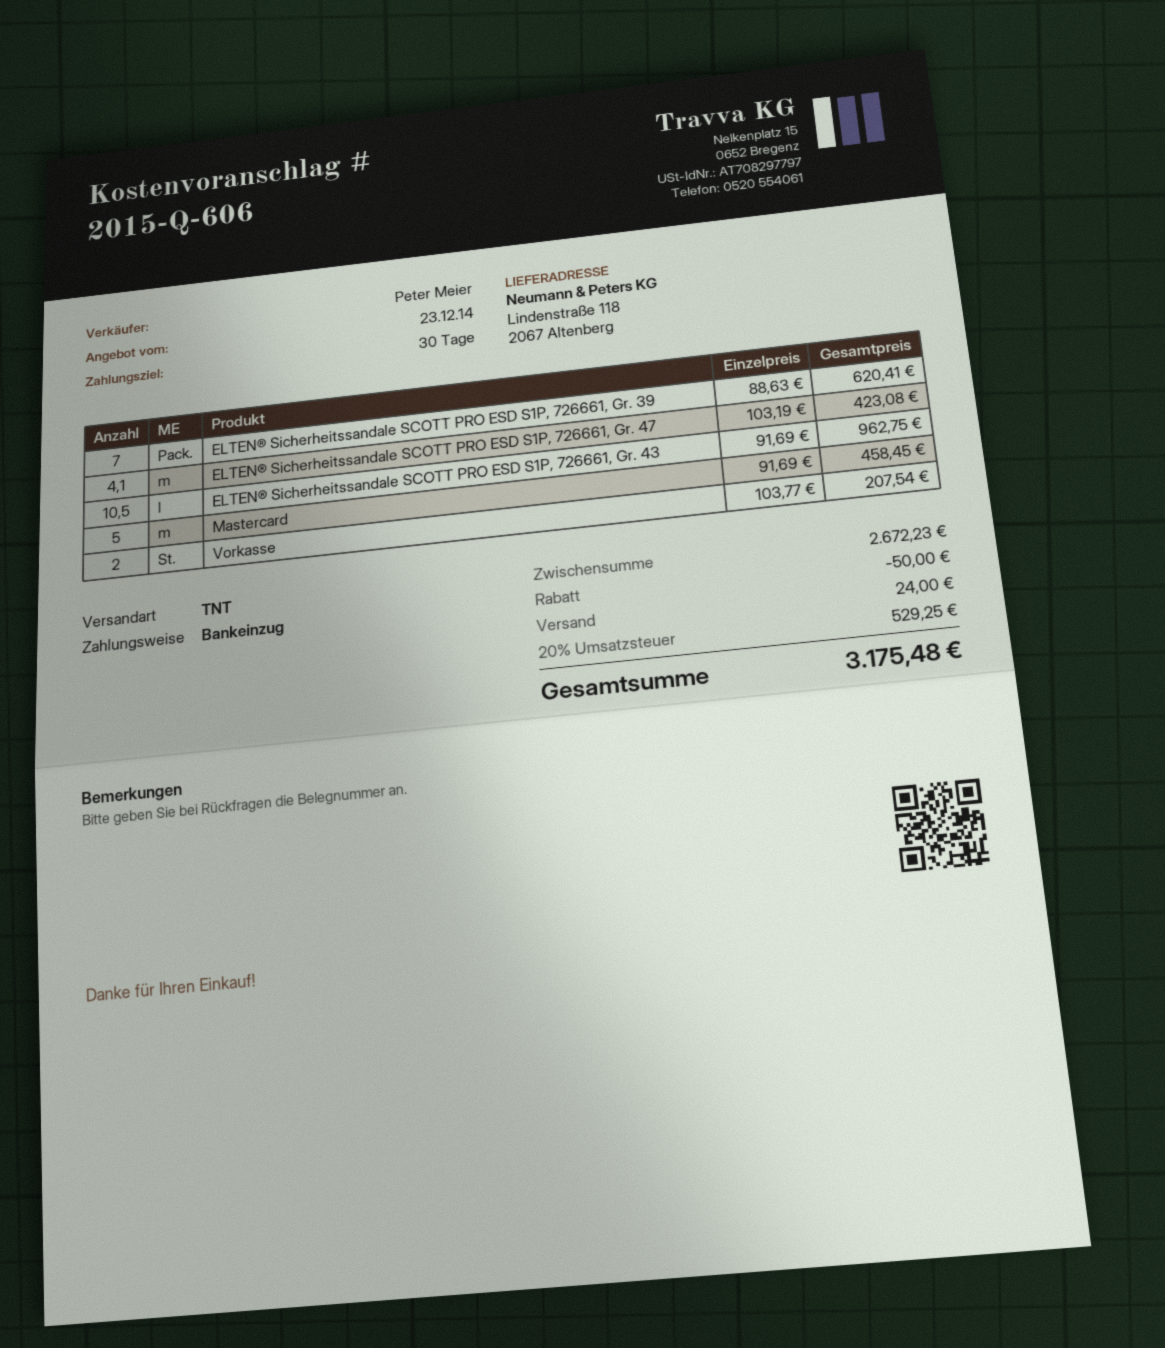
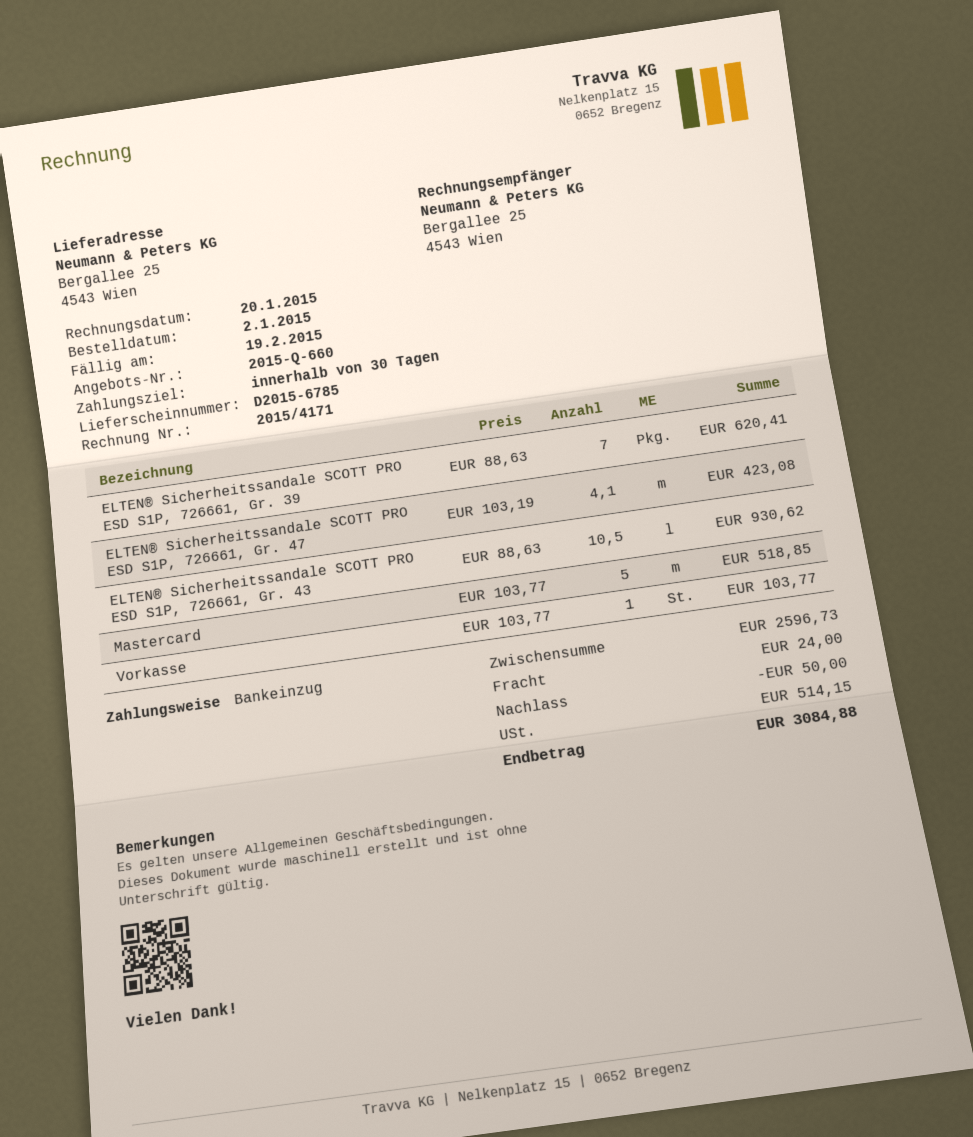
quote number: 2015-Q-606 -> 2015-Q-660
ship to: Lindenstraße 118, 2067 Altenberg -> Bergallee 25, 4543 Wien
ELTEN® Sicherheitssandale SCOTT PRO ESD S1P, 726661, Gr. 43: 10.5 x 91.69 = 962.75 -> 10.5 x 88.63 = 930.62
Mastercard: 5 x 91.69 = 458.45 -> 5 x 103.77 = 518.85
Vorkasse: 2 x 103.77 = 207.54 -> 1 x 103.77 = 103.77
subtotal: 2672.23 -> 2596.73
tax: 529.25 -> 514.15
total: 3175.48 -> 3084.88

